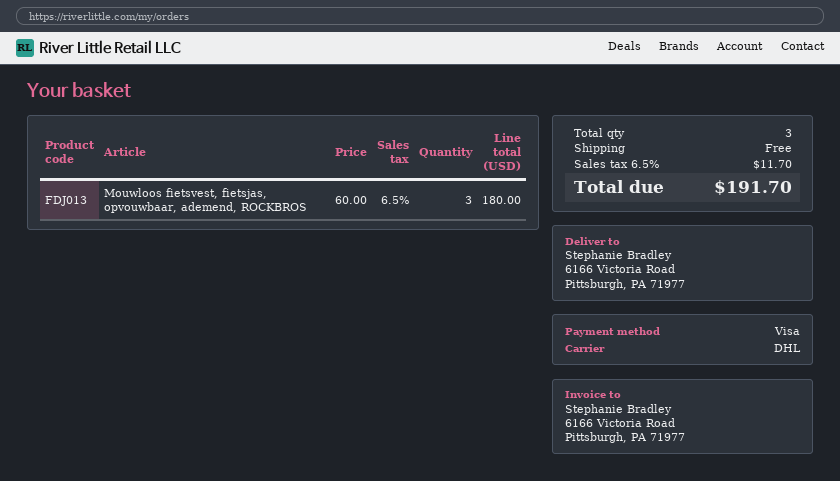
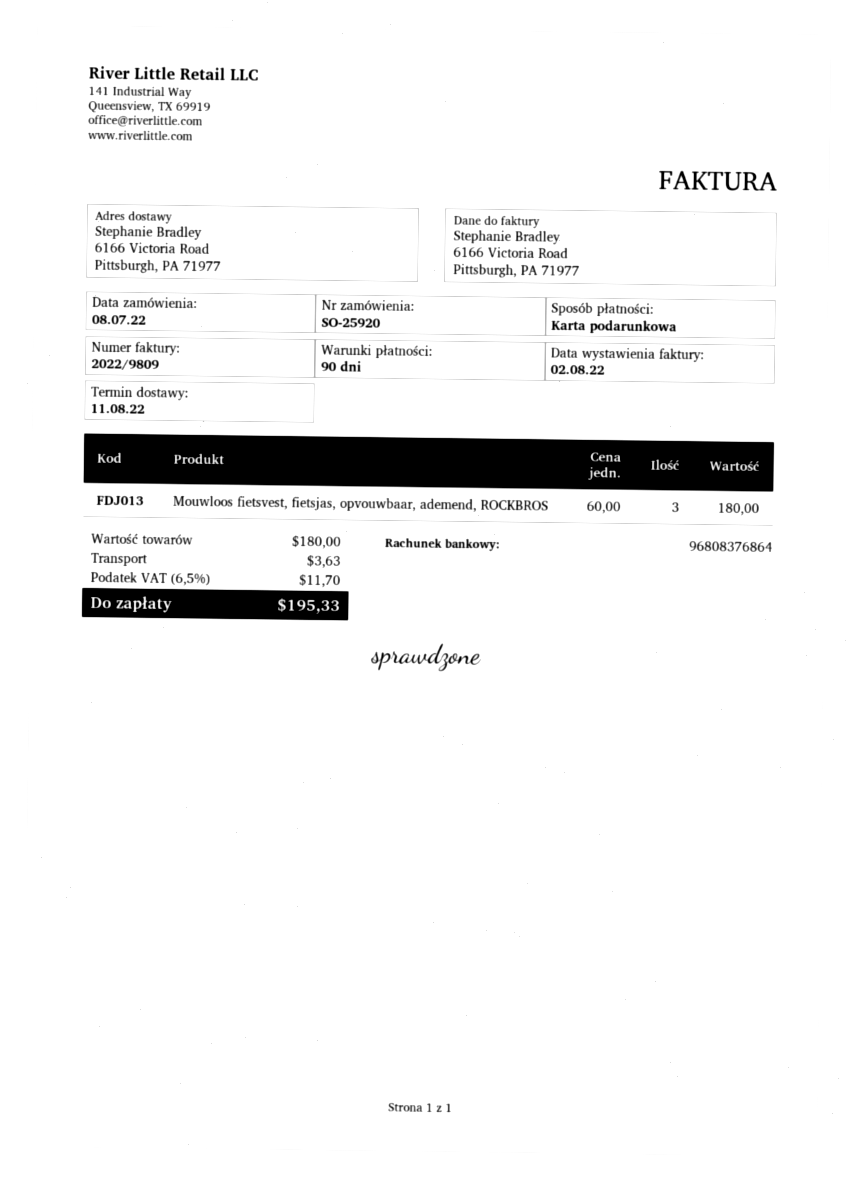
payment method: Visa -> gift card
shipping: 0.00 -> 3.63
total: 191.70 -> 195.33

